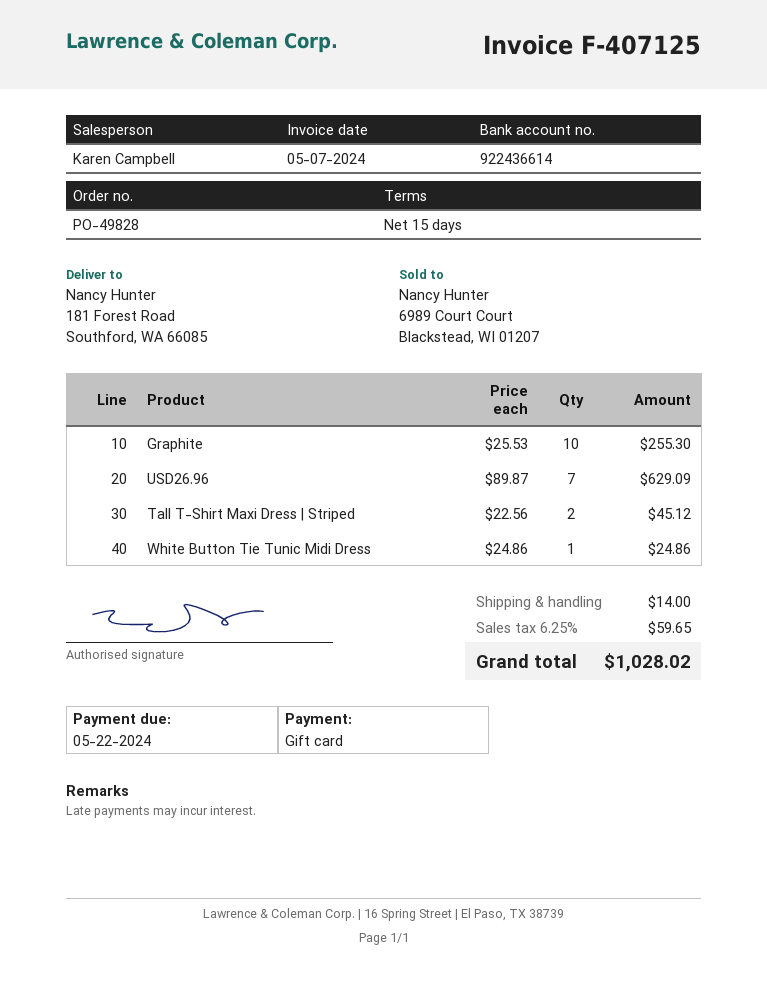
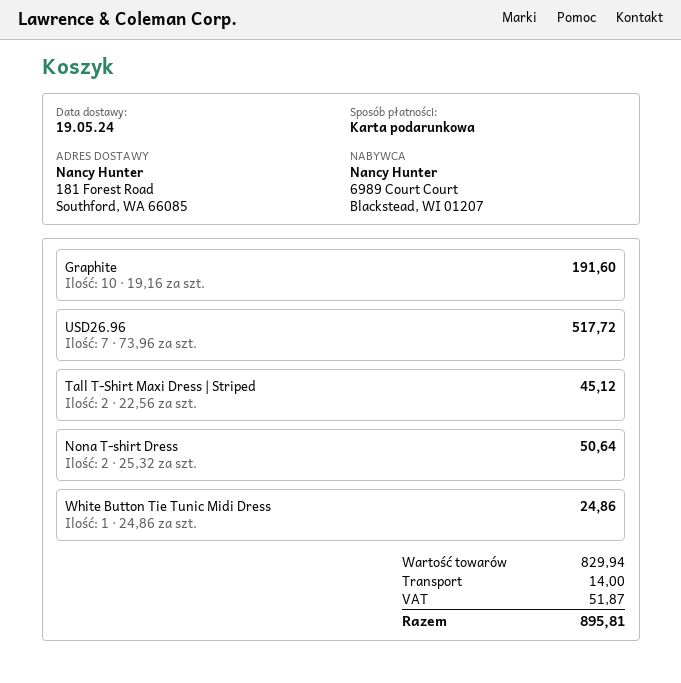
Graphite: 10 x 25.53 = 255.30 -> 10 x 19.16 = 191.60
USD26.96: 7 x 89.87 = 629.09 -> 7 x 73.96 = 517.72
Nona T-shirt Dress: none -> 2 x 25.32 = 50.64
tax: 59.65 -> 51.87
total: 1028.02 -> 895.81

